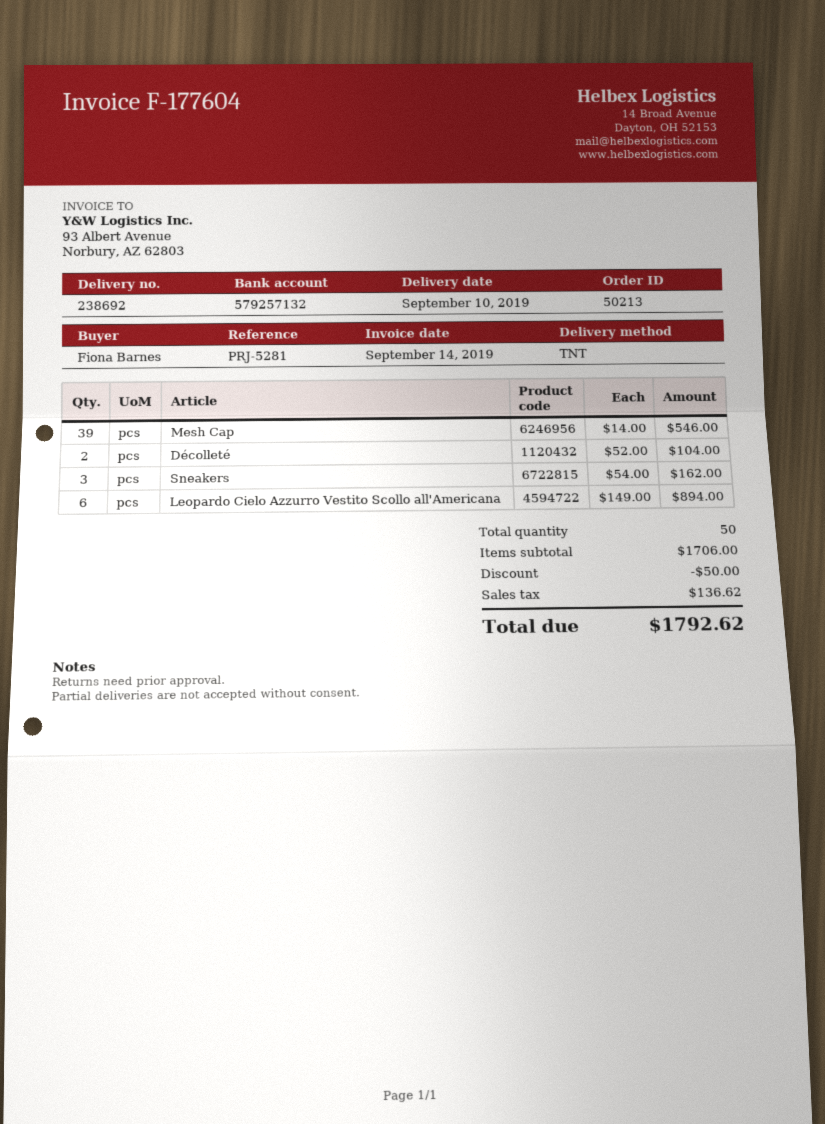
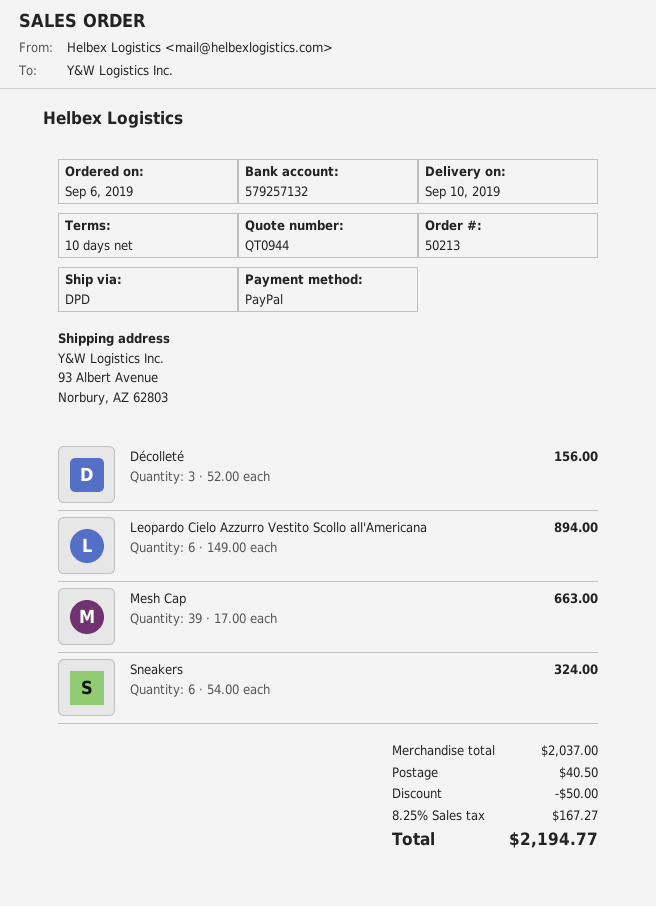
shipping method: TNT -> DPD
Mesh Cap: 39 x 14.00 = 546.00 -> 39 x 17.00 = 663.00
Décolleté: 2 x 52.00 = 104.00 -> 3 x 52.00 = 156.00
Sneakers: 3 x 54.00 = 162.00 -> 6 x 54.00 = 324.00
subtotal: 1706.00 -> 2037.00
shipping: none -> 40.50
tax: 136.62 -> 167.27
total: 1792.62 -> 2194.77

